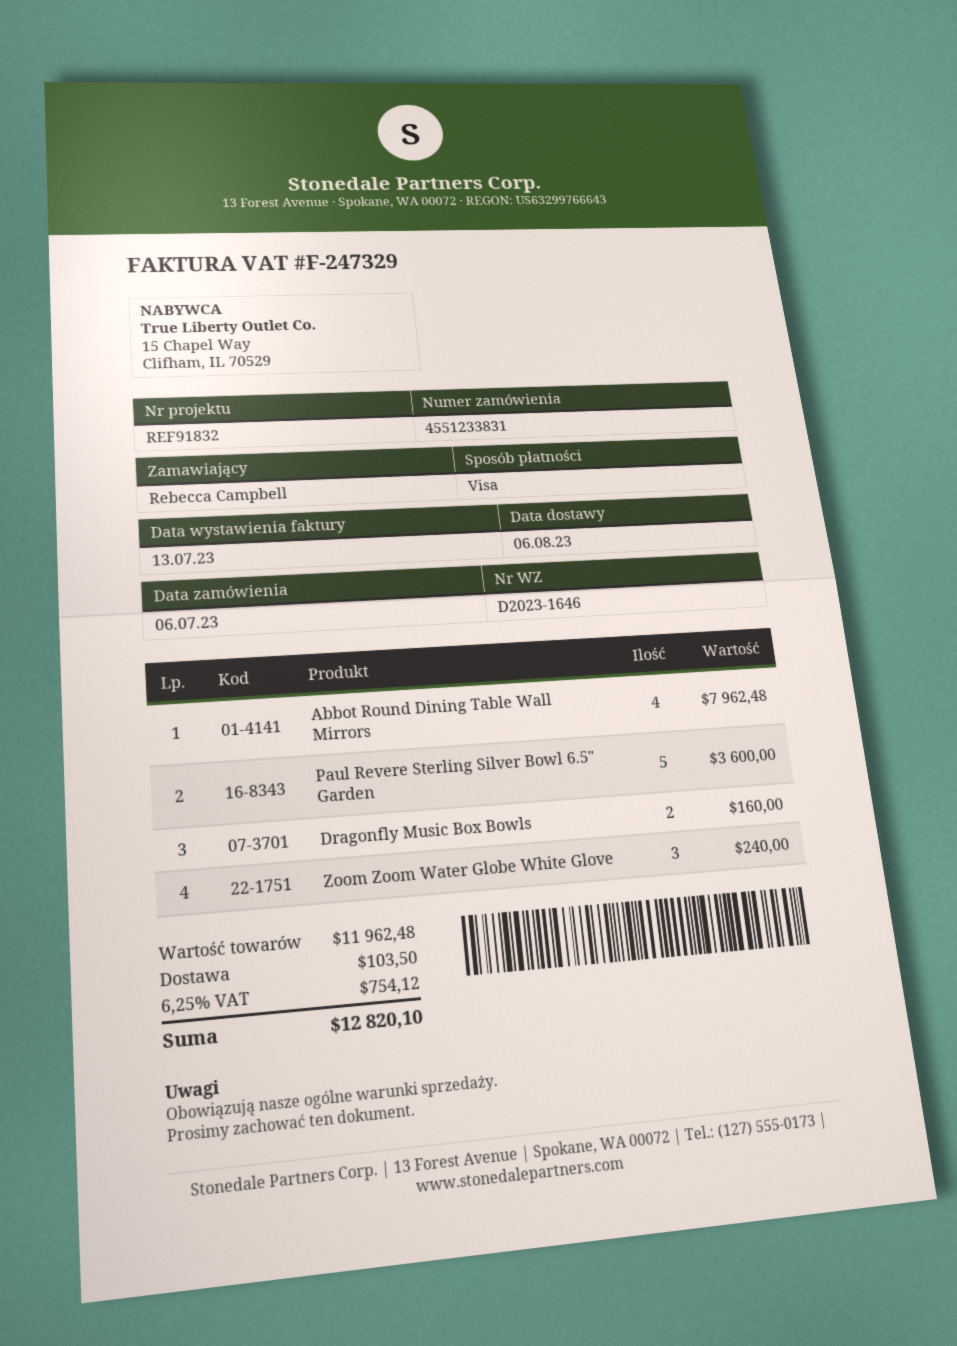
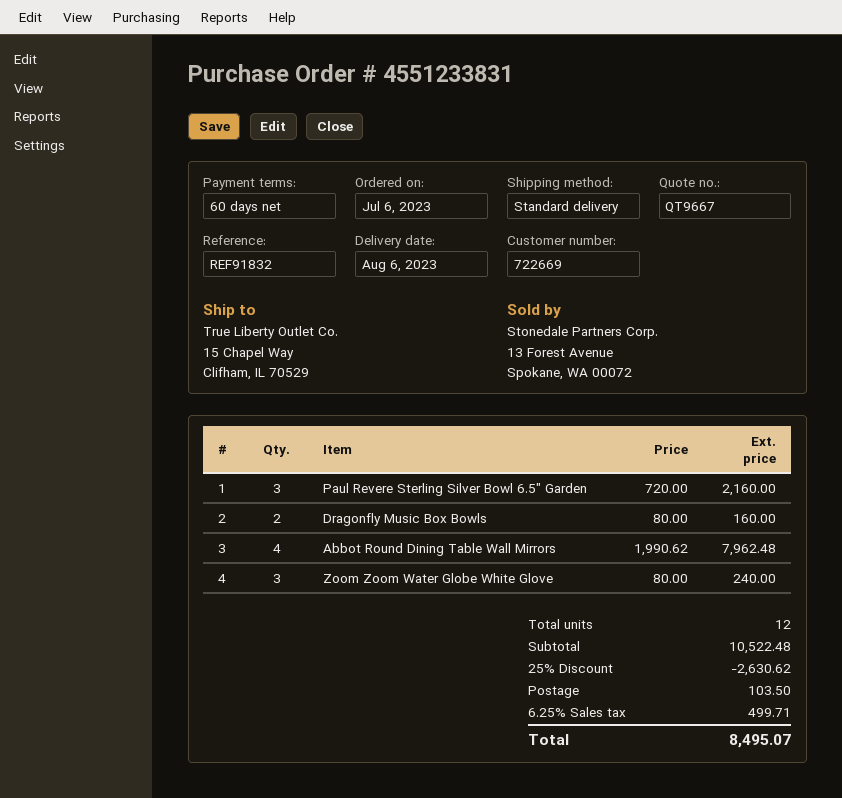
Paul Revere Sterling Silver Bowl 6.5" Garden: 5 for 3600.00 -> 3 for 2160.00
subtotal: 11962.48 -> 10522.48
discount: none -> 25% = 2630.62
tax: 6.25% = 754.12 -> 6.25% = 499.71
total: 12820.10 -> 8495.07

